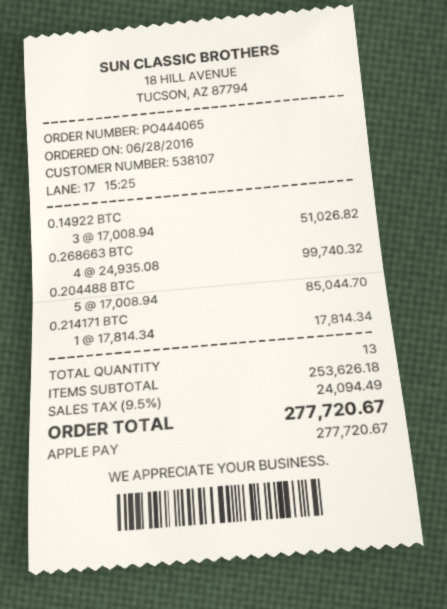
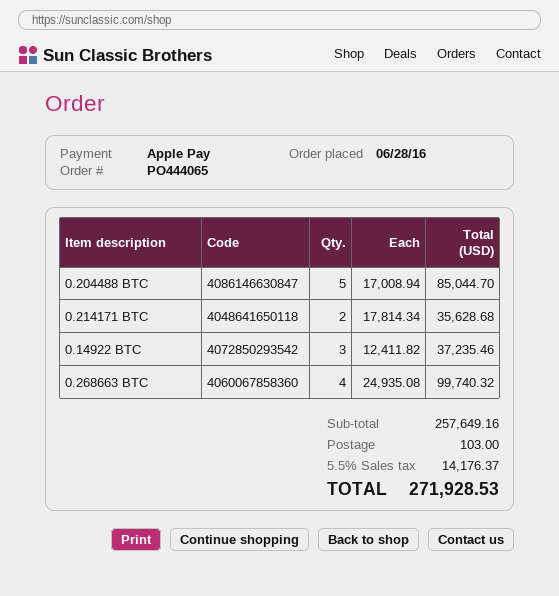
0.14922 BTC: 3 x 17008.94 = 51026.82 -> 3 x 12411.82 = 37235.46
0.214171 BTC: 1 x 17814.34 = 17814.34 -> 2 x 17814.34 = 35628.68
subtotal: 253626.18 -> 257649.16
shipping: none -> 103.00
tax: 9.5% = 24094.49 -> 5.5% = 14176.37
total: 277720.67 -> 271928.53

